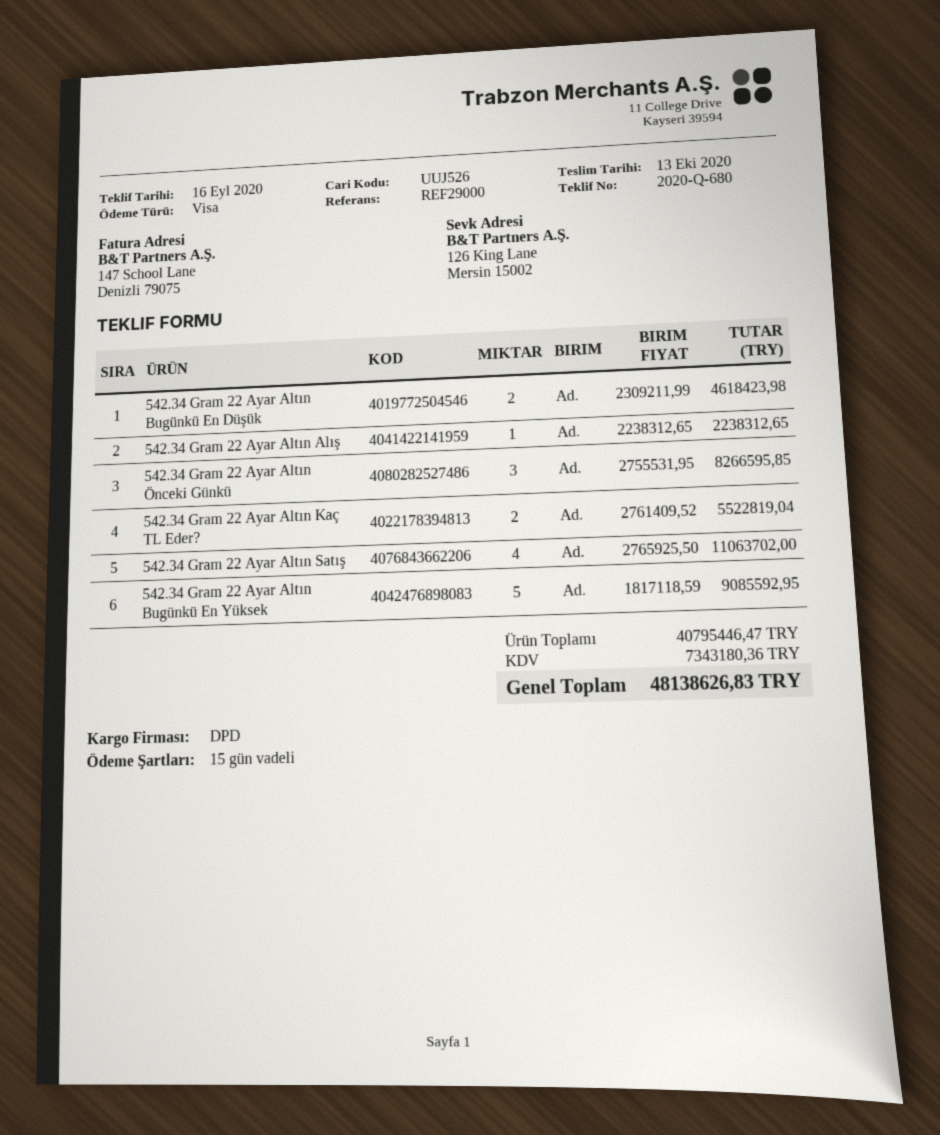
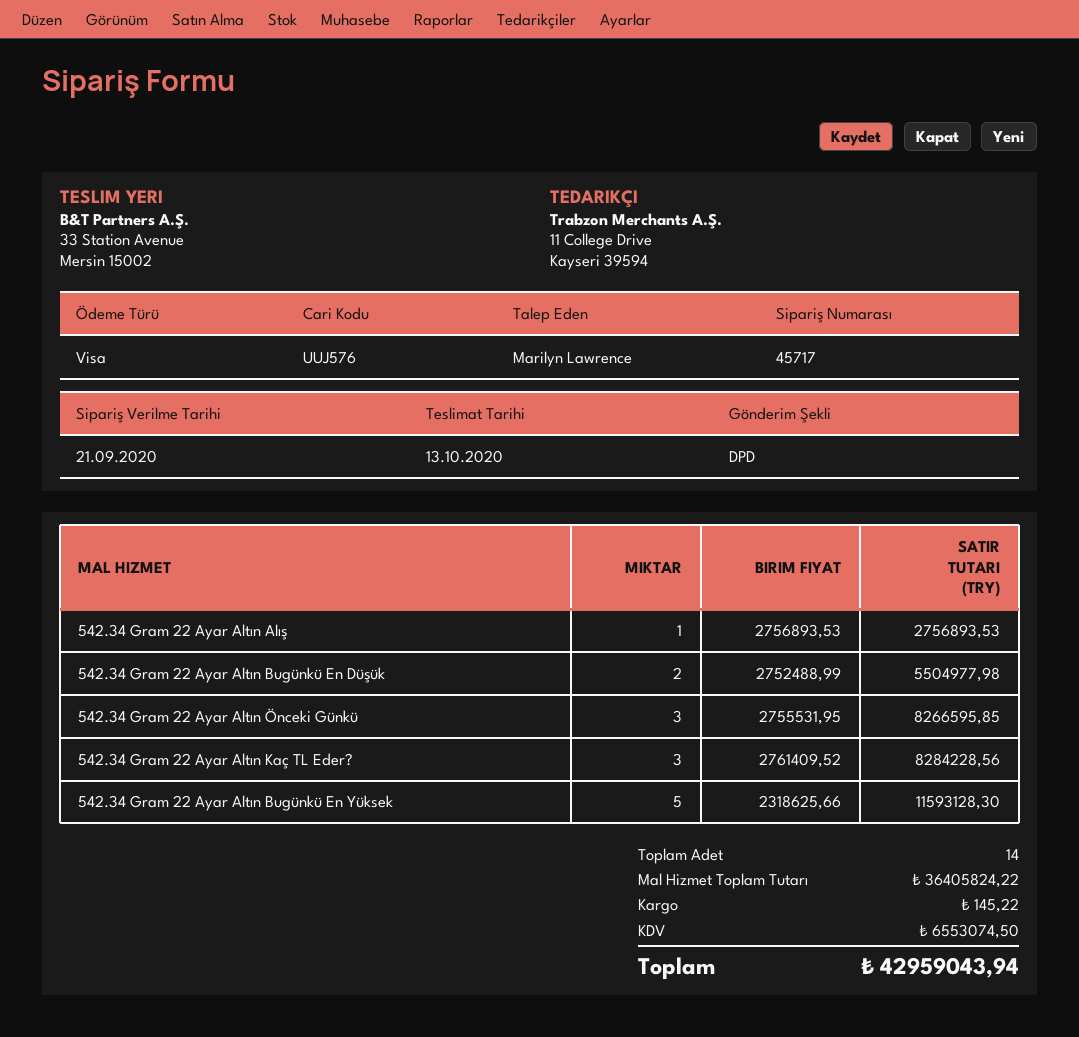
customer number: UUJ526 -> UUJ576
ship to: 126 King Lane, Mersin 15002 -> 33 Station Avenue, Mersin 15002
542.34 Gram 22 Ayar Altın Bugünkü En Düşük: 2 x 2309211.99 = 4618423.98 -> 2 x 2752488.99 = 5504977.98
542.34 Gram 22 Ayar Altın Alış: 1 x 2238312.65 = 2238312.65 -> 1 x 2756893.53 = 2756893.53
542.34 Gram 22 Ayar Altın Kaç TL Eder?: 2 x 2761409.52 = 5522819.04 -> 3 x 2761409.52 = 8284228.56
542.34 Gram 22 Ayar Altın Satış: 4 x 2765925.50 = 11063702.00 -> none
542.34 Gram 22 Ayar Altın Bugünkü En Yüksek: 5 x 1817118.59 = 9085592.95 -> 5 x 2318625.66 = 11593128.30
subtotal: 40795446.47 -> 36405824.22
shipping: none -> 145.22
tax: 7343180.36 -> 6553074.50
total: 48138626.83 -> 42959043.94

